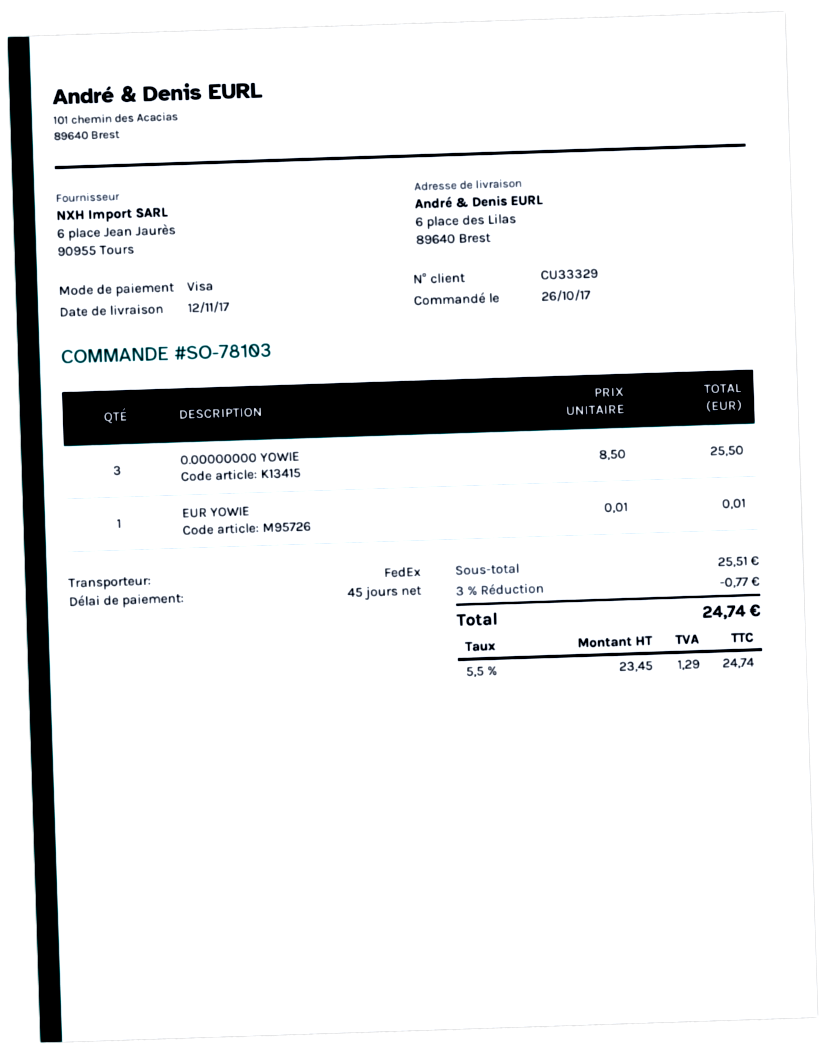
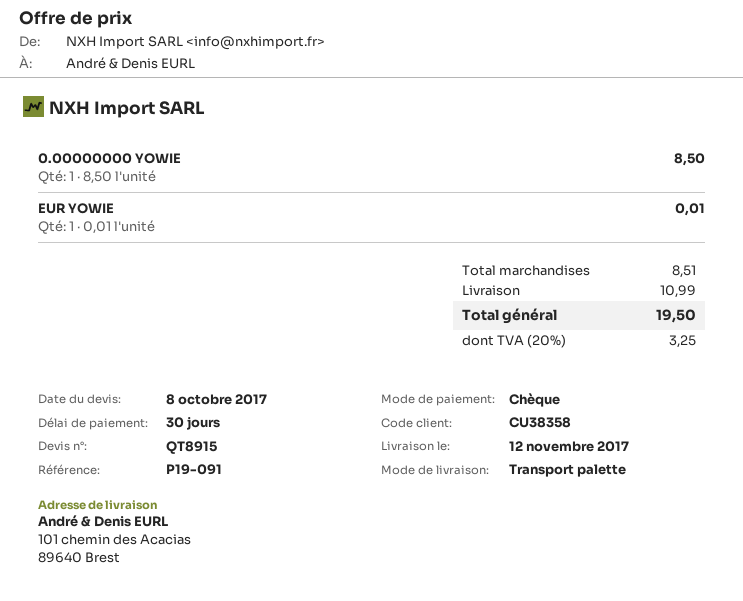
payment terms: 45 days -> 30 days
customer number: CU33329 -> CU38358
payment method: Visa -> cheque
shipping method: FedEx -> pallet freight
ship to: 6 place des Lilas, 89640 Brest -> 101 chemin des Acacias, 89640 Brest
0.00000000 YOWIE: 3 x 8.50 = 25.50 -> 1 x 8.50 = 8.50
subtotal: 25.51 -> 8.51
discount: 3% = 0.77 -> none
shipping: none -> 10.99
tax: 5.5% = 1.29 -> 20% = 3.25
total: 24.74 -> 19.50

